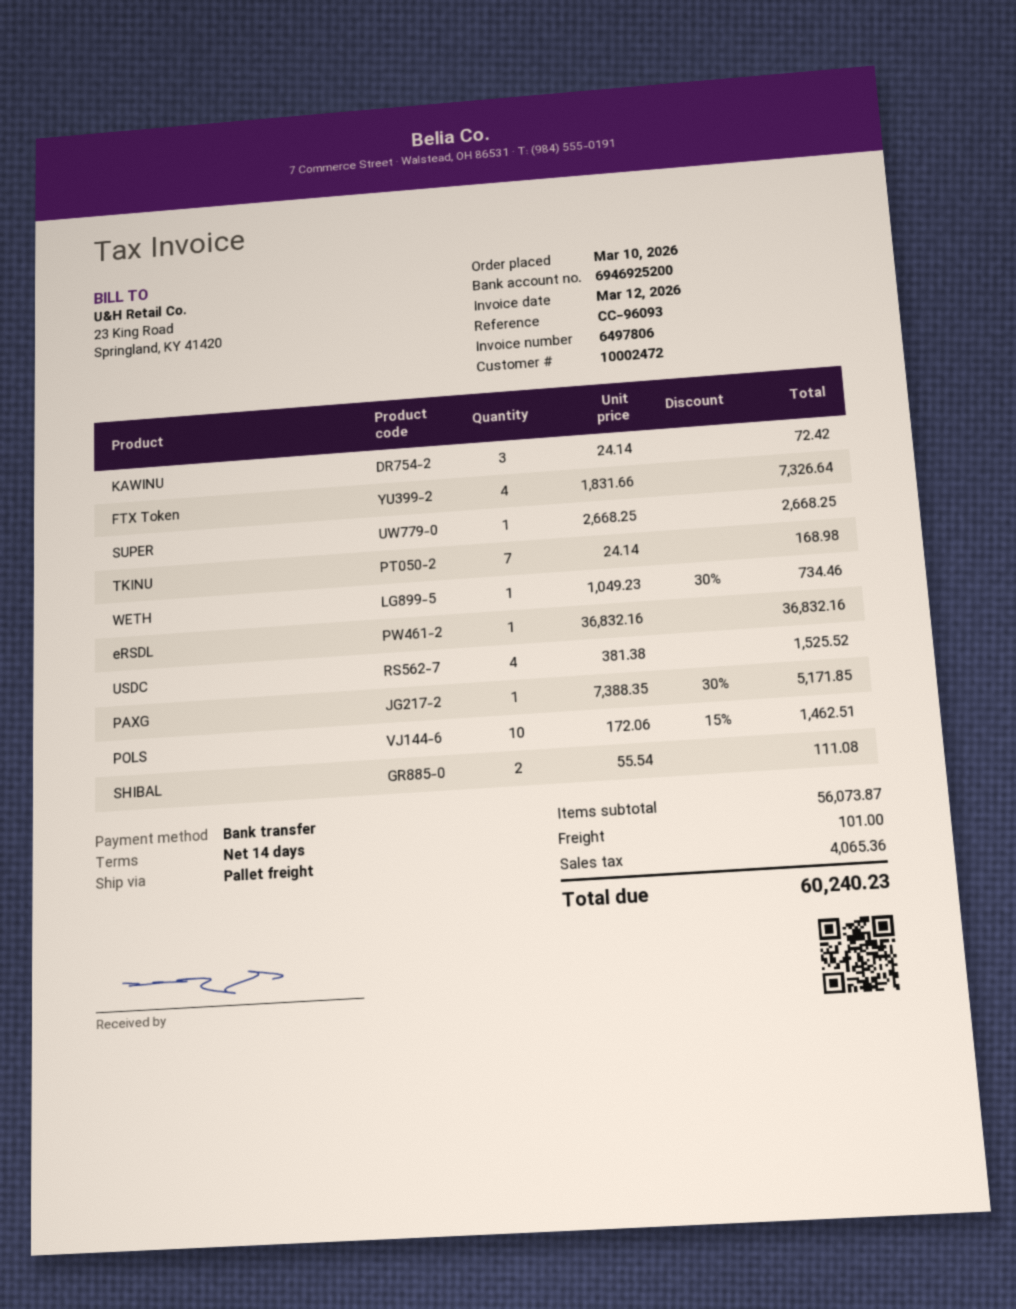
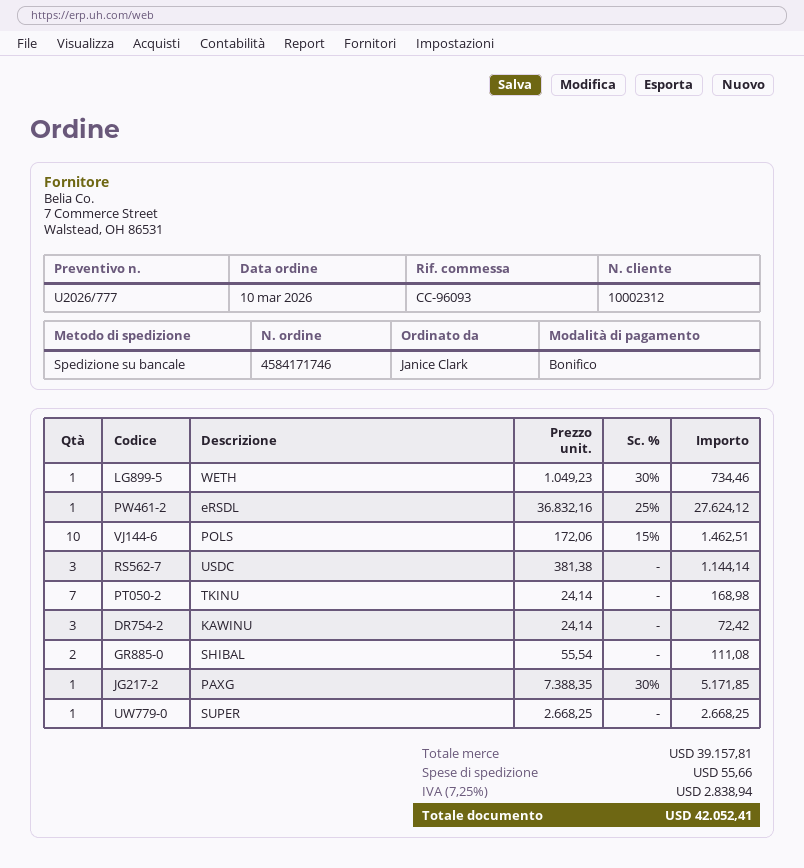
customer number: 10002472 -> 10002312
FTX Token: 4 x 1831.66 = 7326.64 -> none
eRSDL: 1 x 36832.16 = 36832.16 -> 1 x 36832.16 - 25% = 27624.12
USDC: 4 x 381.38 = 1525.52 -> 3 x 381.38 = 1144.14
subtotal: 56073.87 -> 39157.81
shipping: 101.00 -> 55.66
tax: 4065.36 -> 2838.94
total: 60240.23 -> 42052.41

